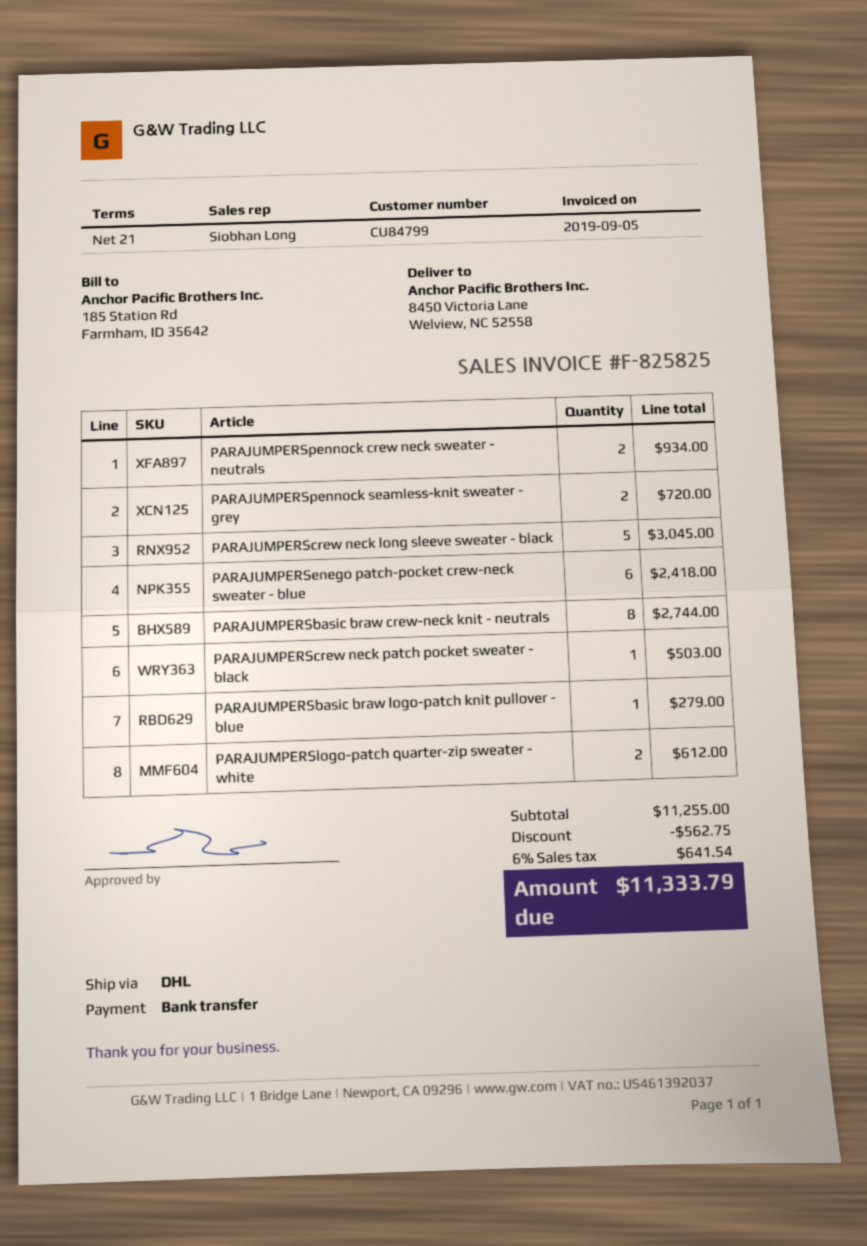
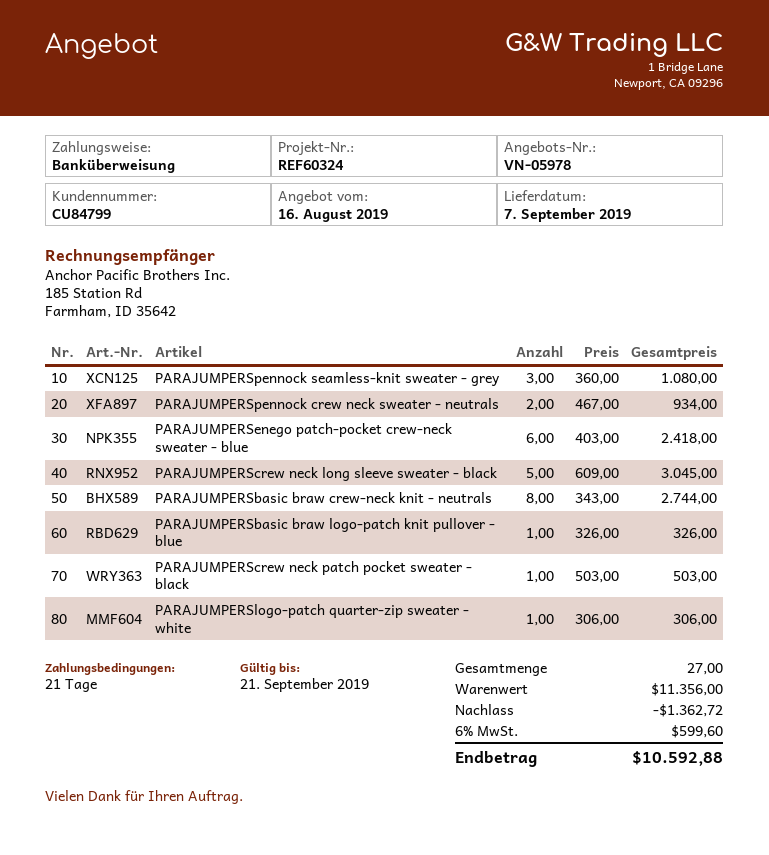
PARAJUMPERSpennock seamless-knit sweater - grey: 2 for 720.00 -> 3 for 1080.00
PARAJUMPERSbasic braw logo-patch knit pullover - blue: 1 for 279.00 -> 1 for 326.00
PARAJUMPERSlogo-patch quarter-zip sweater - white: 2 for 612.00 -> 1 for 306.00
subtotal: 11255.00 -> 11356.00
discount: 562.75 -> 1362.72
tax: 6% = 641.54 -> 6% = 599.60
total: 11333.79 -> 10592.88

